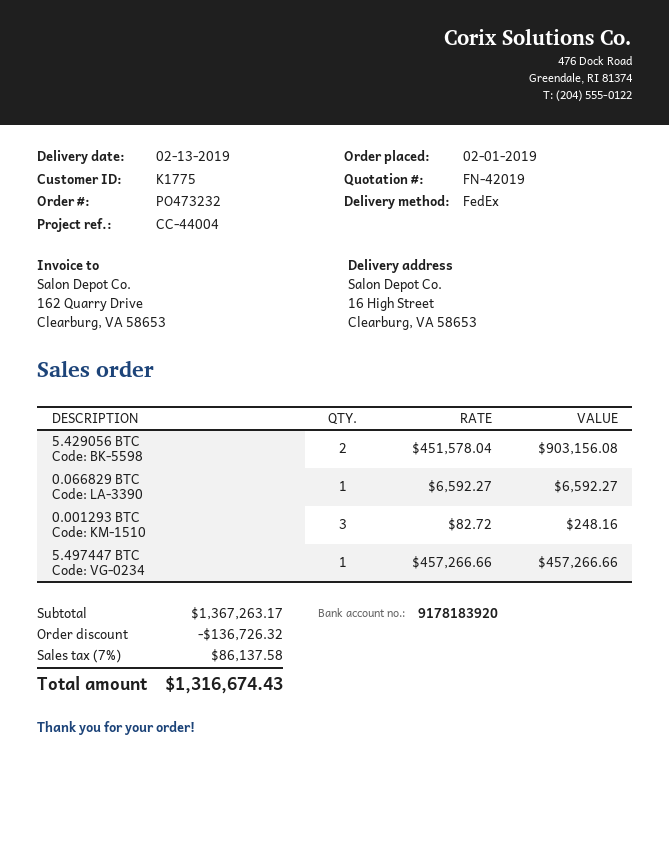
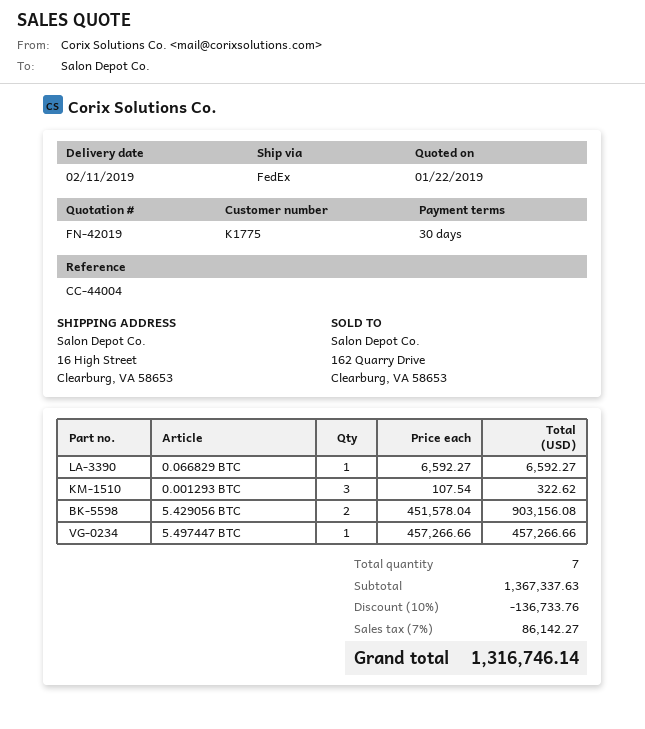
delivery date: 2019-02-13 -> 2019-02-11
0.001293 BTC: 3 x 82.72 = 248.16 -> 3 x 107.54 = 322.62
subtotal: 1367263.17 -> 1367337.63
discount: 136726.32 -> 136733.76
tax: 7% = 86137.58 -> 7% = 86142.27
total: 1316674.43 -> 1316746.14

